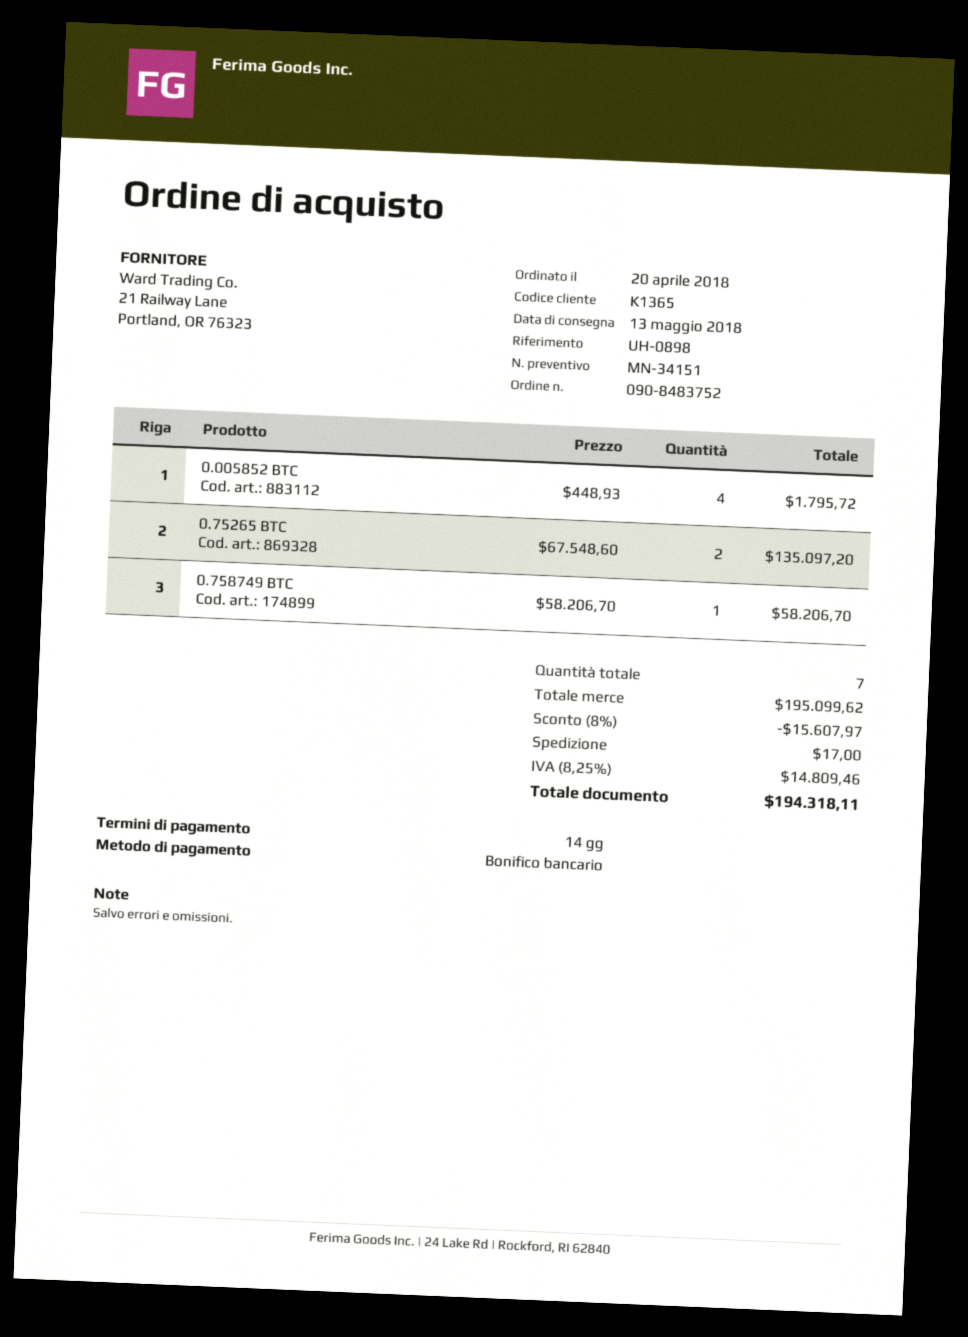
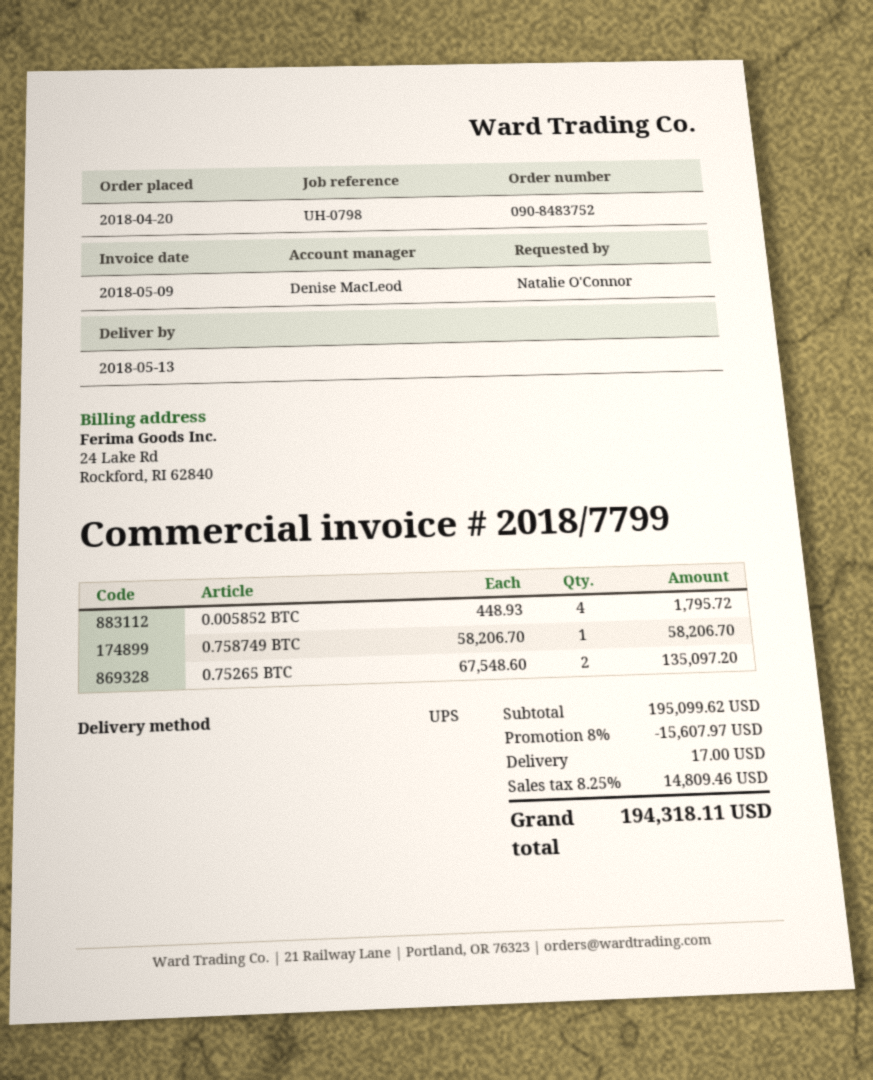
reference: UH-0898 -> UH-0798

